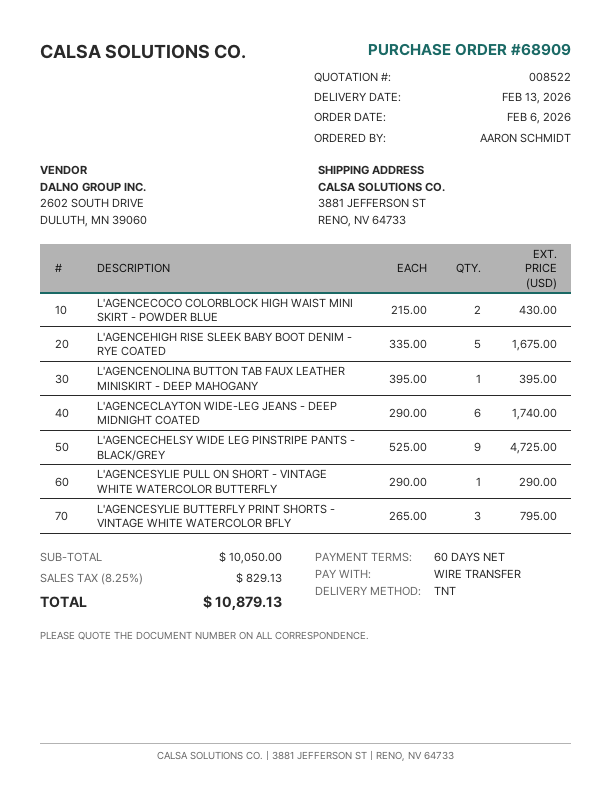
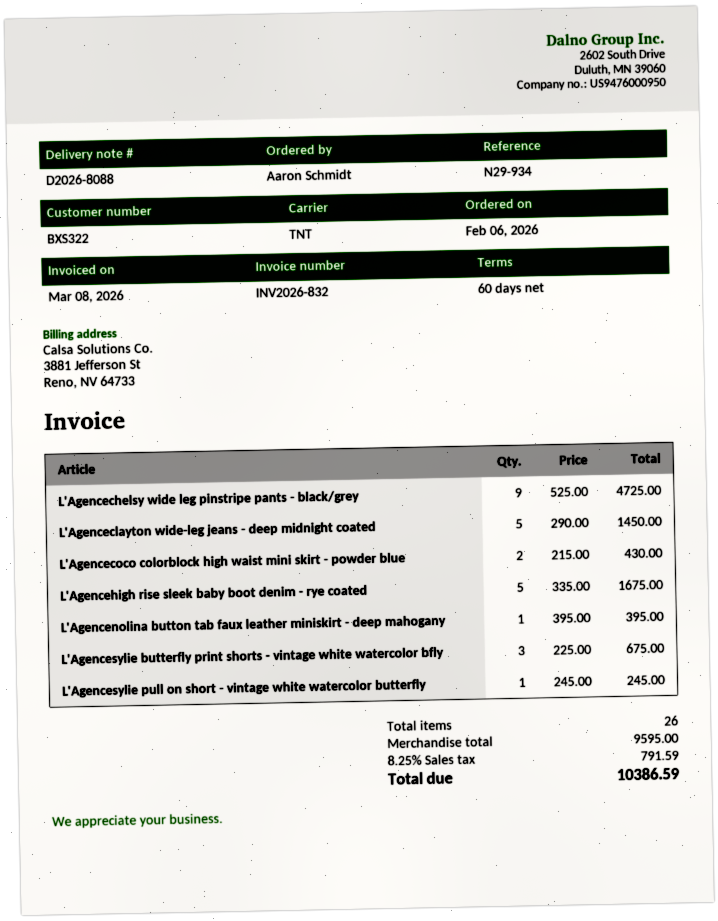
L'AGENCECLAYTON WIDE-LEG JEANS - DEEP MIDNIGHT COATED: 6 x 290.00 = 1740.00 -> 5 x 290.00 = 1450.00
L'AGENCESYLIE PULL ON SHORT - VINTAGE WHITE WATERCOLOR BUTTERFLY: 1 x 290.00 = 290.00 -> 1 x 245.00 = 245.00
L'AGENCESYLIE BUTTERFLY PRINT SHORTS - VINTAGE WHITE WATERCOLOR BFLY: 3 x 265.00 = 795.00 -> 3 x 225.00 = 675.00
subtotal: 10050.00 -> 9595.00
tax: 8.25% = 829.13 -> 8.25% = 791.59
total: 10879.13 -> 10386.59

